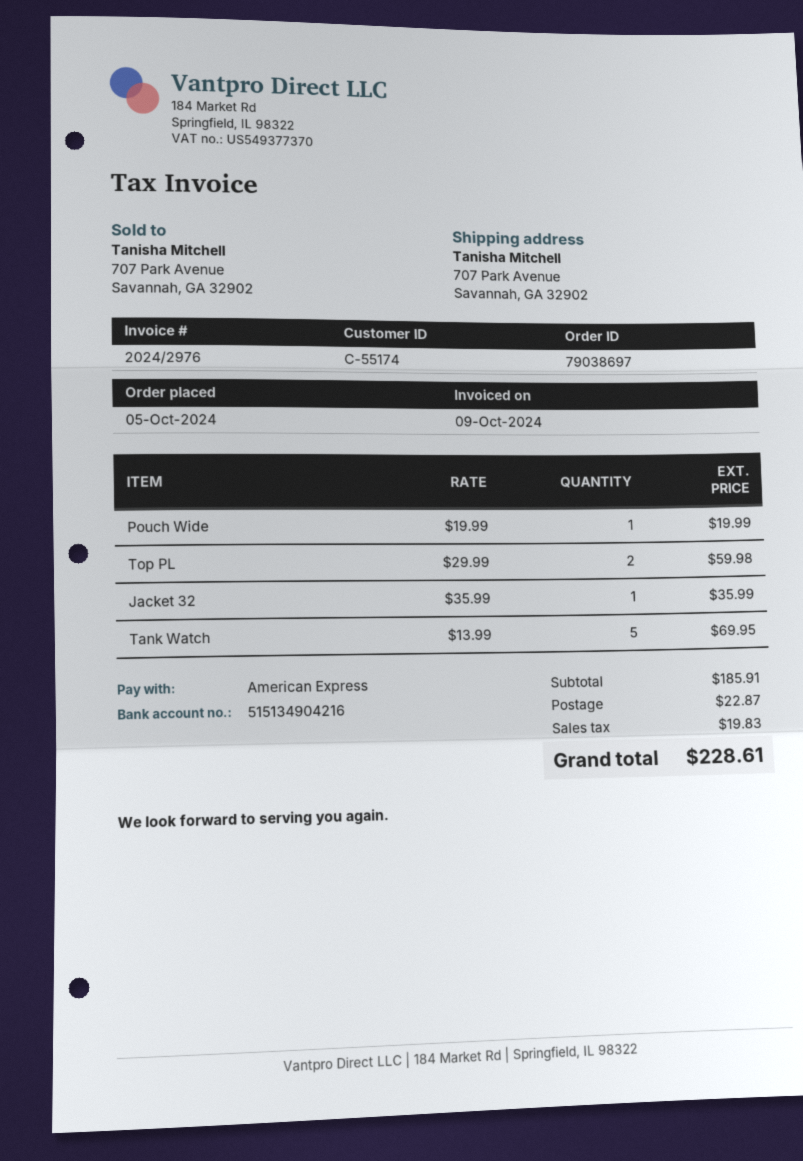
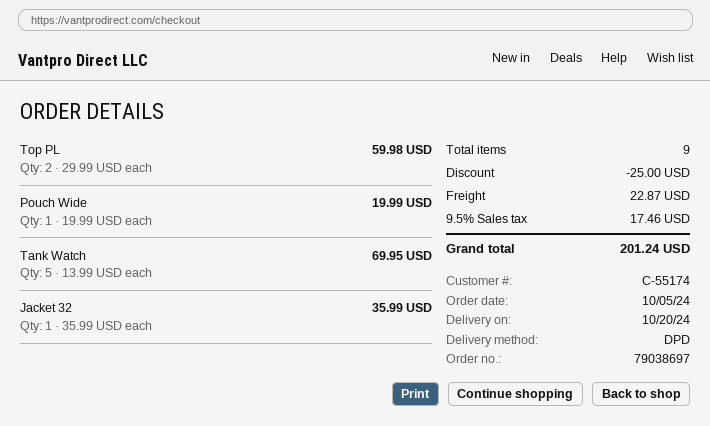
discount: none -> 25.00
tax: 19.83 -> 17.46
total: 228.61 -> 201.24

